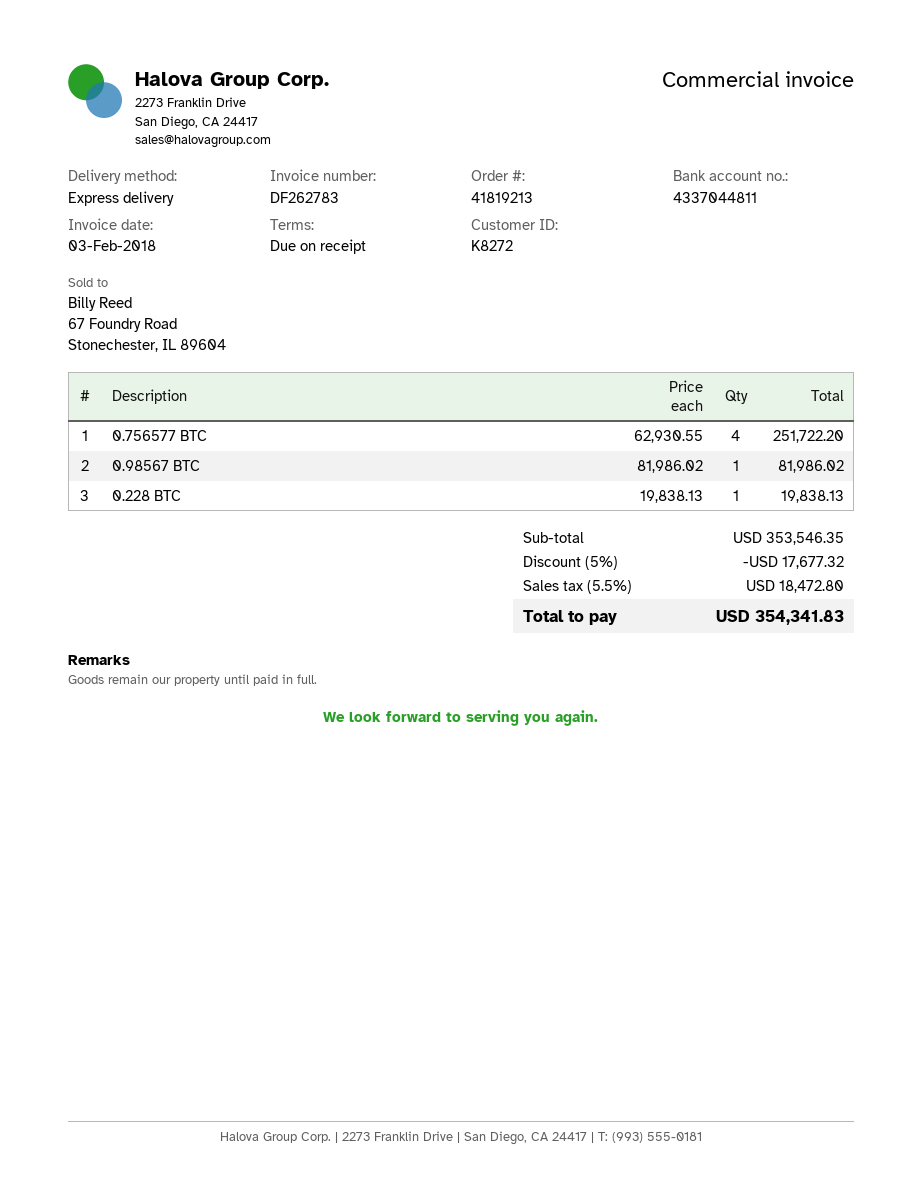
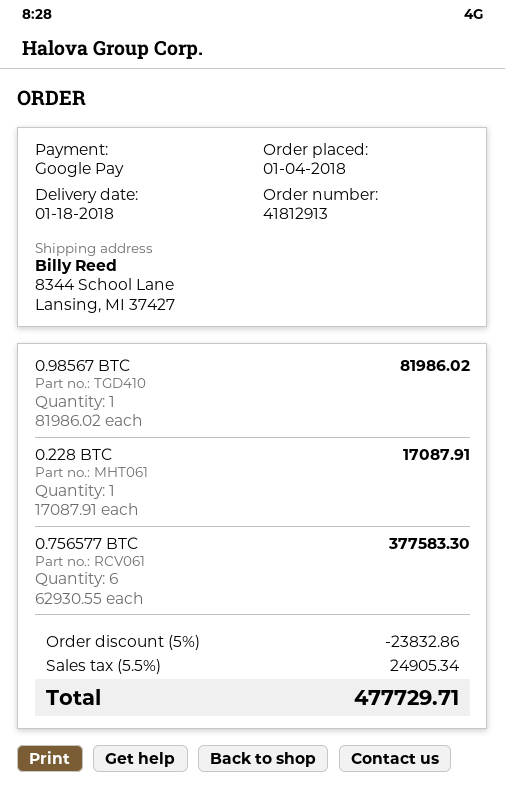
order number: 41819213 -> 41812913
0.756577 BTC: 4 x 62930.55 = 251722.20 -> 6 x 62930.55 = 377583.30
0.228 BTC: 1 x 19838.13 = 19838.13 -> 1 x 17087.91 = 17087.91
discount: 5% = 17677.32 -> 5% = 23832.86
tax: 5.5% = 18472.80 -> 5.5% = 24905.34
total: 354341.83 -> 477729.71

